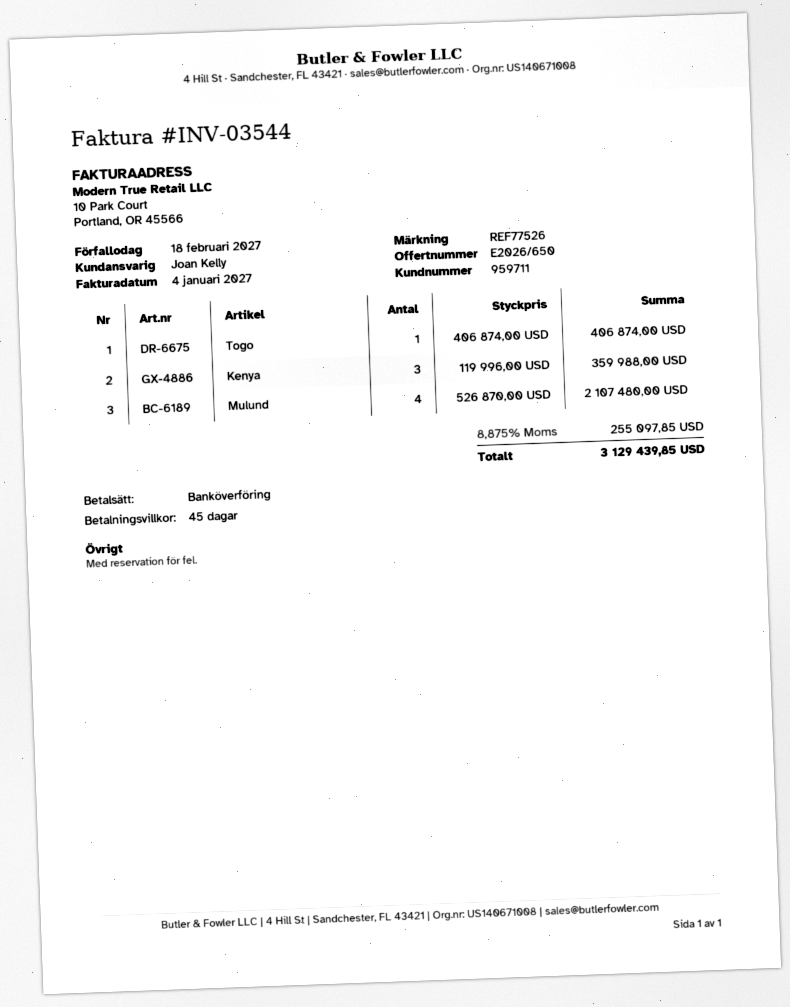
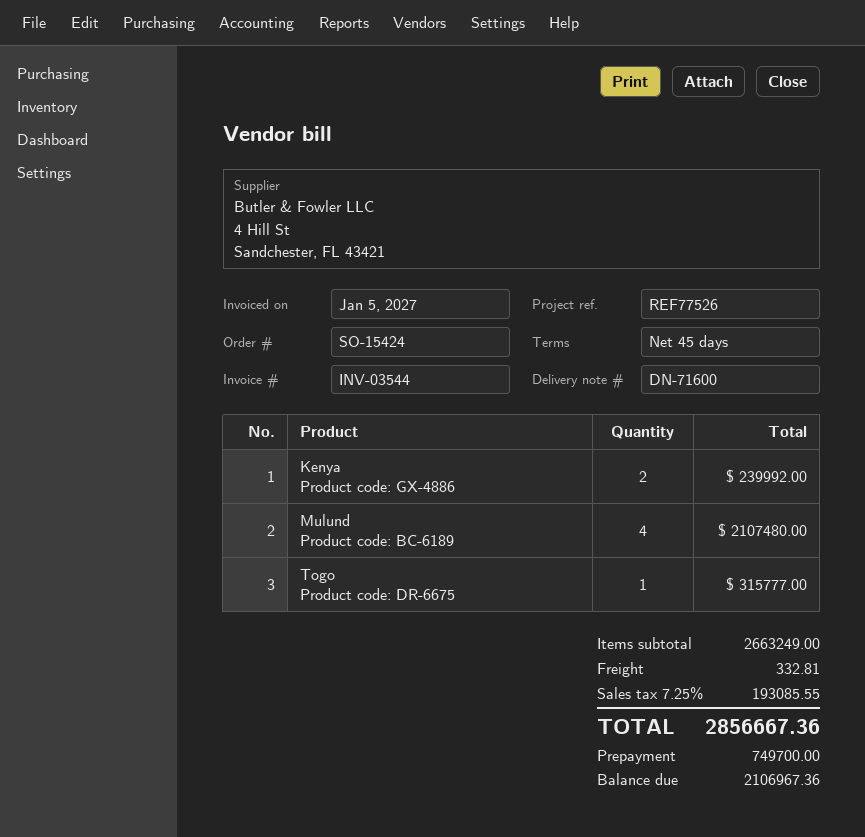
invoice date: 2027-01-04 -> 2027-01-05
Togo: 1 for 406874.00 -> 1 for 315777.00
Kenya: 3 for 359988.00 -> 2 for 239992.00
shipping: none -> 332.81
tax: 8.875% = 255097.85 -> 7.25% = 193085.55
total: 3129439.85 -> 2856667.36

